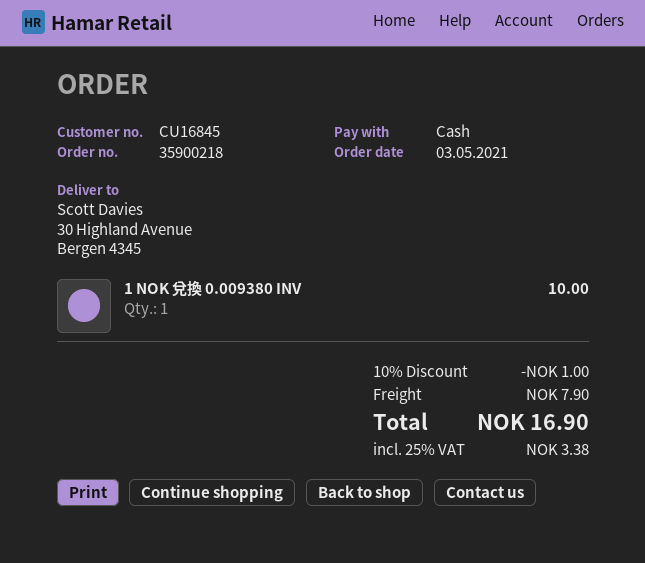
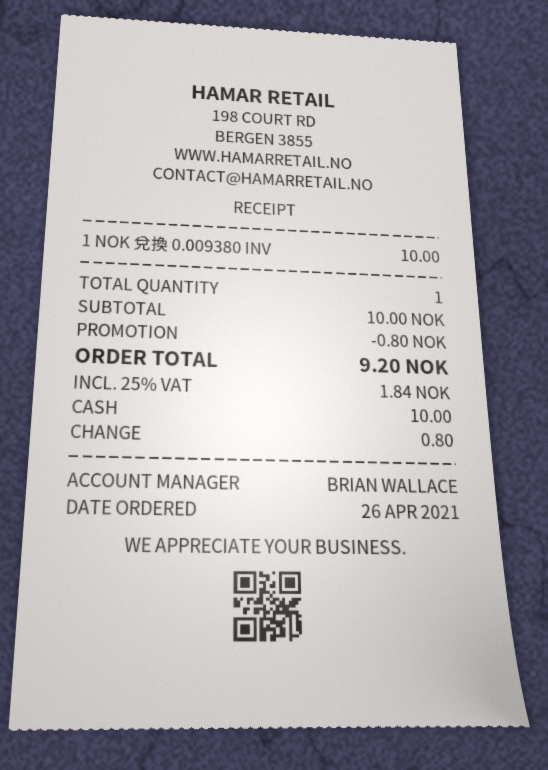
order date: 2021-05-03 -> 2021-04-26
discount: 1.00 -> 0.80
shipping: 7.90 -> none
tax: 25% = 3.38 -> 25% = 1.84
total: 16.90 -> 9.20

